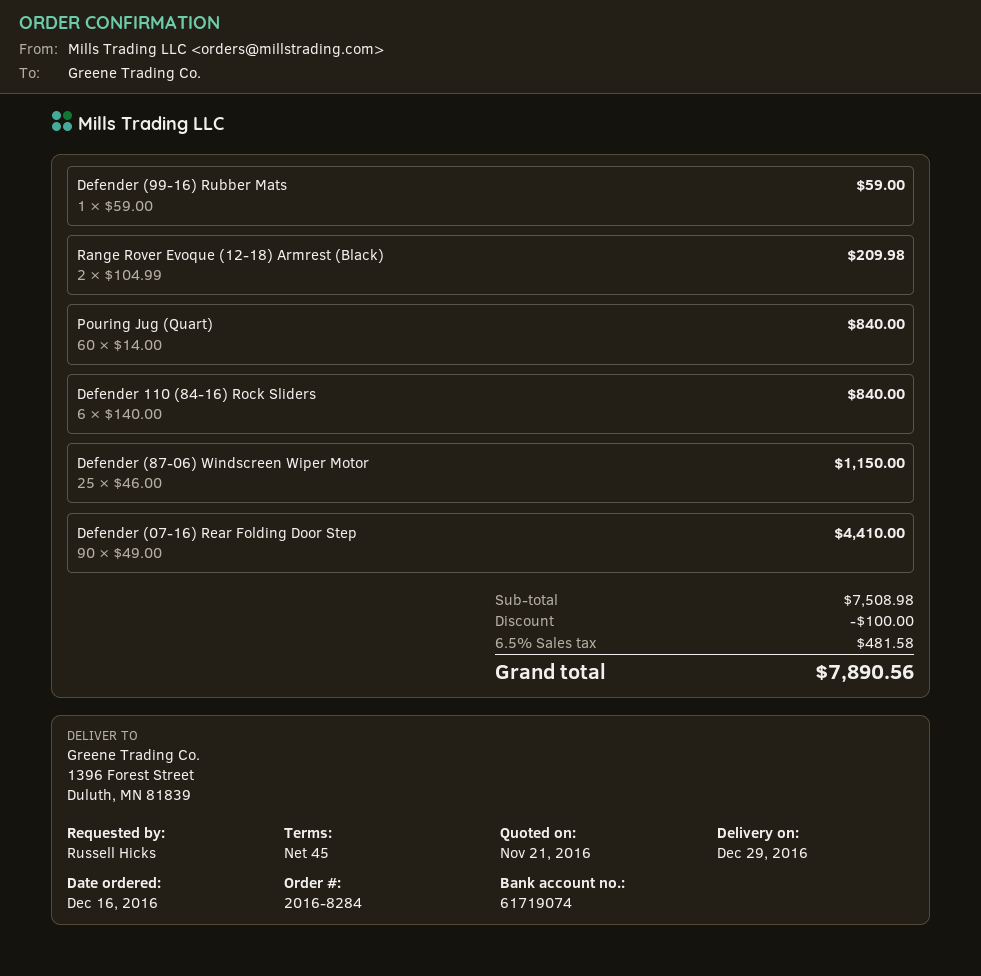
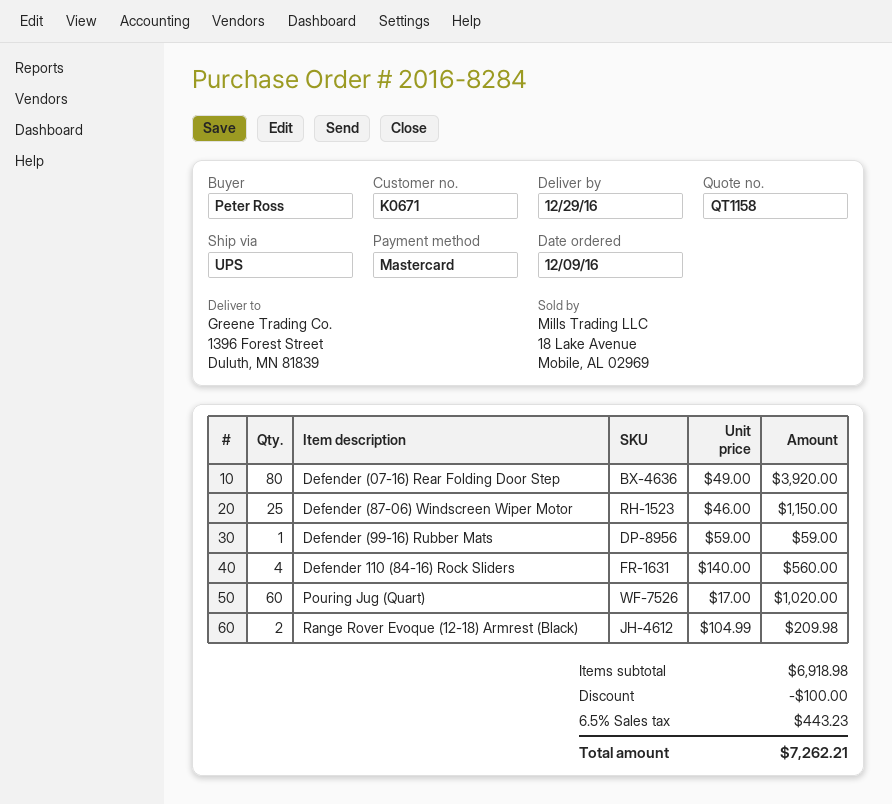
order date: 2016-12-16 -> 2016-12-09
ordered by: Russell Hicks -> Peter Ross
Pouring Jug (Quart): 60 x 14.00 = 840.00 -> 60 x 17.00 = 1020.00
Defender 110 (84-16) Rock Sliders: 6 x 140.00 = 840.00 -> 4 x 140.00 = 560.00
Defender (07-16) Rear Folding Door Step: 90 x 49.00 = 4410.00 -> 80 x 49.00 = 3920.00
subtotal: 7508.98 -> 6918.98
tax: 6.5% = 481.58 -> 6.5% = 443.23
total: 7890.56 -> 7262.21

